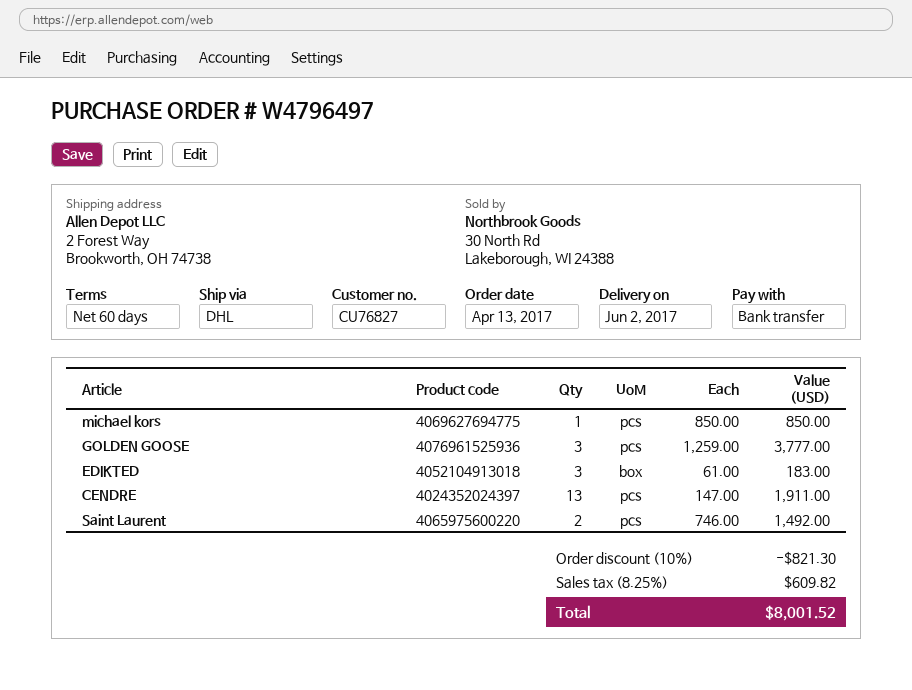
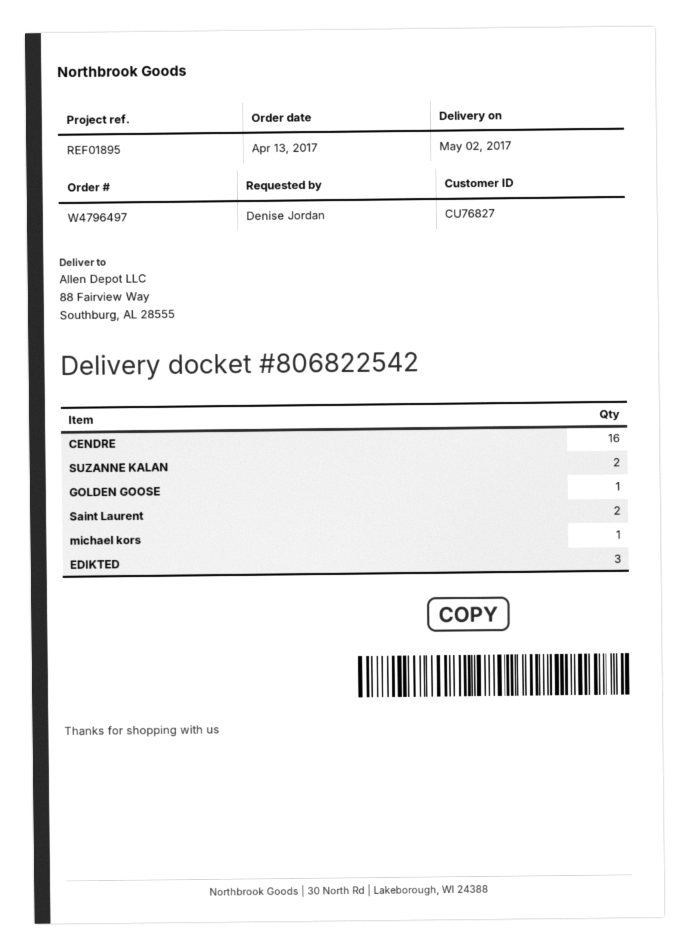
delivery date: 2017-06-02 -> 2017-05-02
ship to: 2 Forest Way, Brookworth, OH 74738 -> 88 Fairview Way, Southburg, AL 28555
GOLDEN GOOSE: 3 -> 1
CENDRE: 13 -> 16
SUZANNE KALAN: none -> 2

